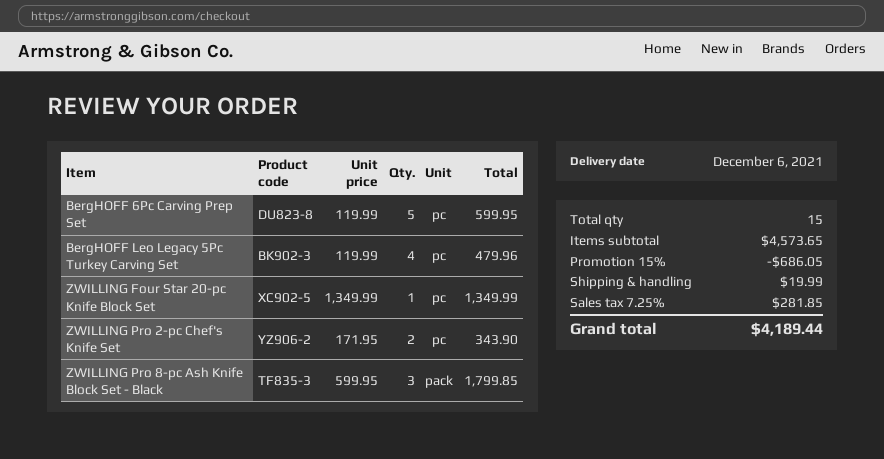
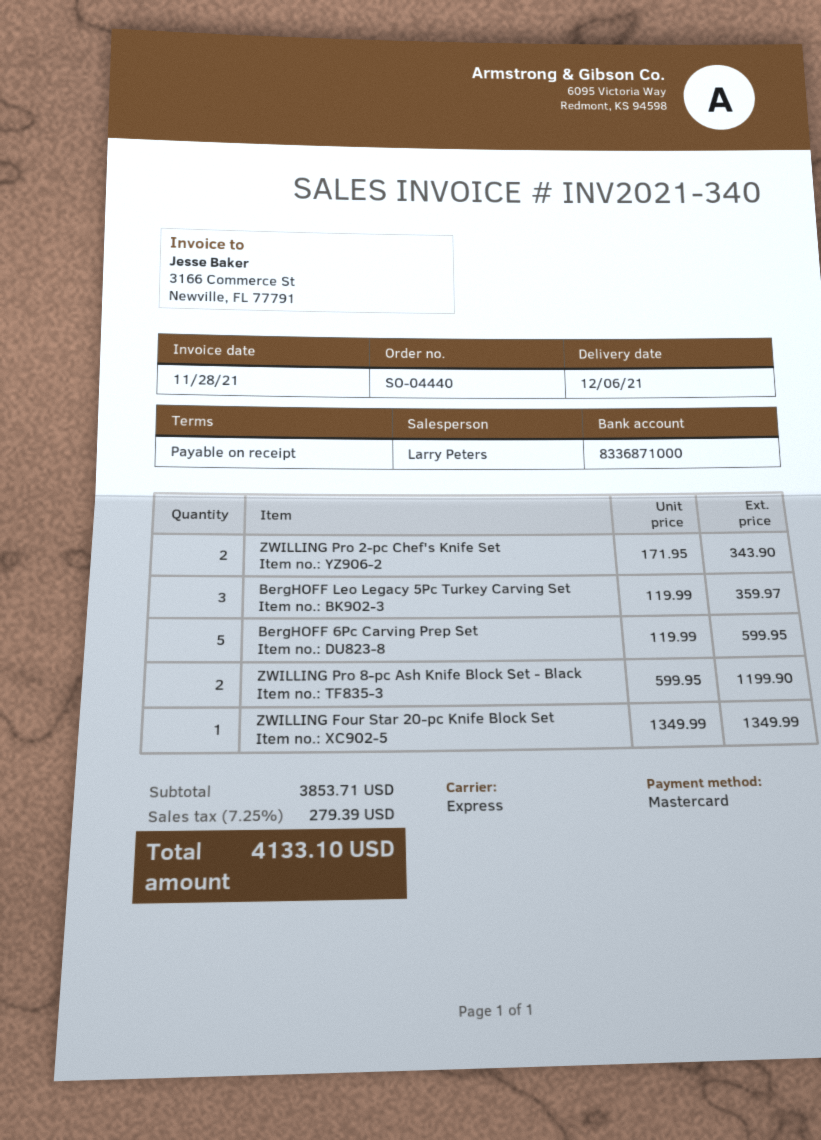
BergHOFF Leo Legacy 5Pc Turkey Carving Set: 4 x 119.99 = 479.96 -> 3 x 119.99 = 359.97
ZWILLING Pro 8-pc Ash Knife Block Set - Black: 3 x 599.95 = 1799.85 -> 2 x 599.95 = 1199.90
subtotal: 4573.65 -> 3853.71
discount: 15% = 686.05 -> none
shipping: 19.99 -> none
tax: 7.25% = 281.85 -> 7.25% = 279.39
total: 4189.44 -> 4133.10

